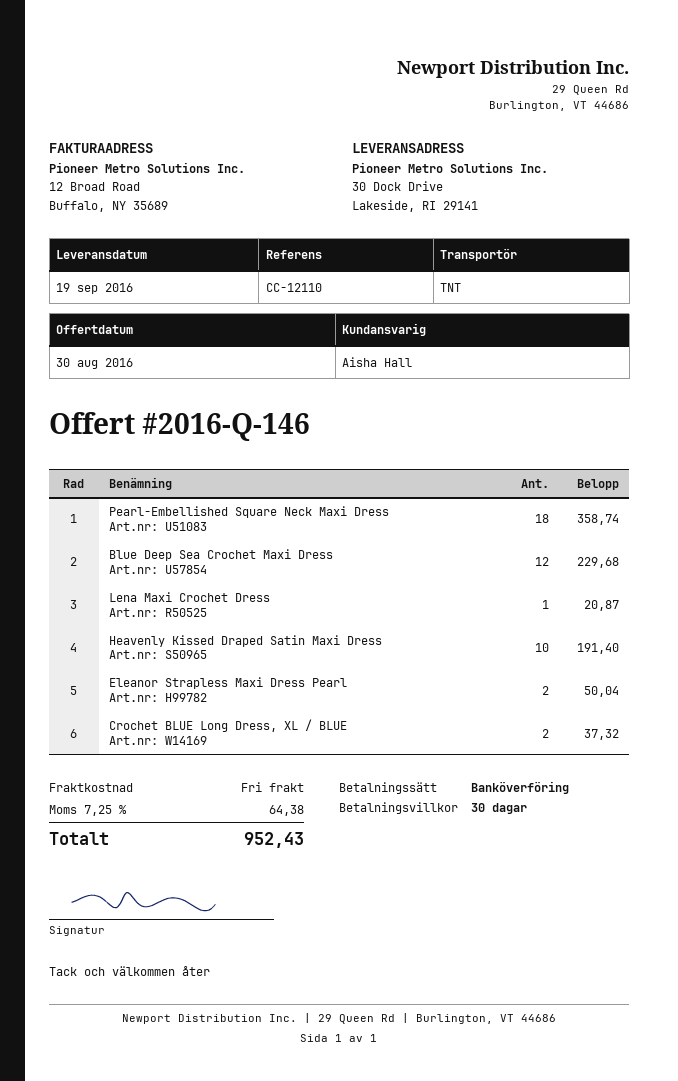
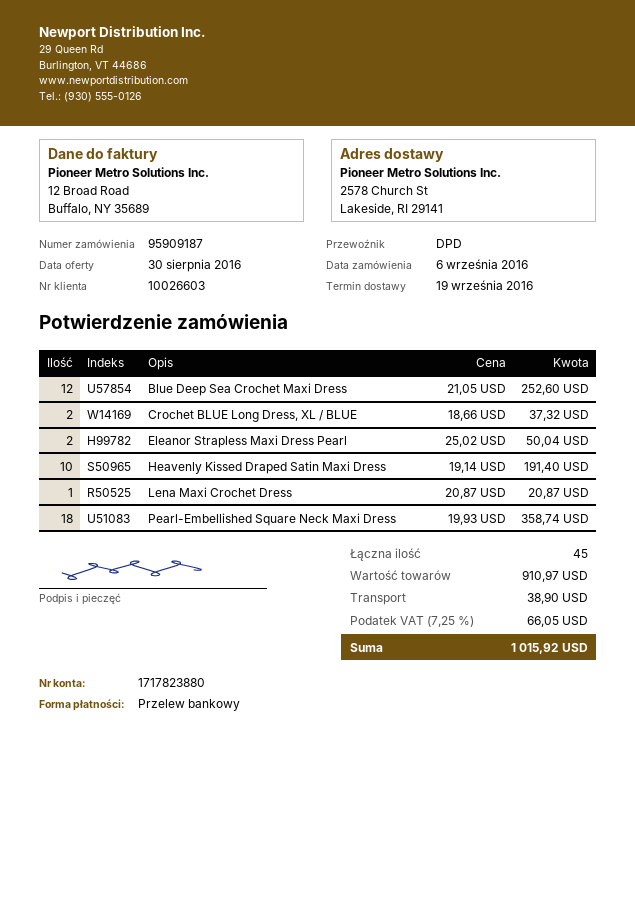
shipping method: TNT -> DPD
ship to: 30 Dock Drive, Lakeside, RI 29141 -> 2578 Church St, Lakeside, RI 29141
Blue Deep Sea Crochet Maxi Dress: 12 for 229.68 -> 12 for 252.60
shipping: 0.00 -> 38.90
tax: 7.25% = 64.38 -> 7.25% = 66.05
total: 952.43 -> 1015.92

